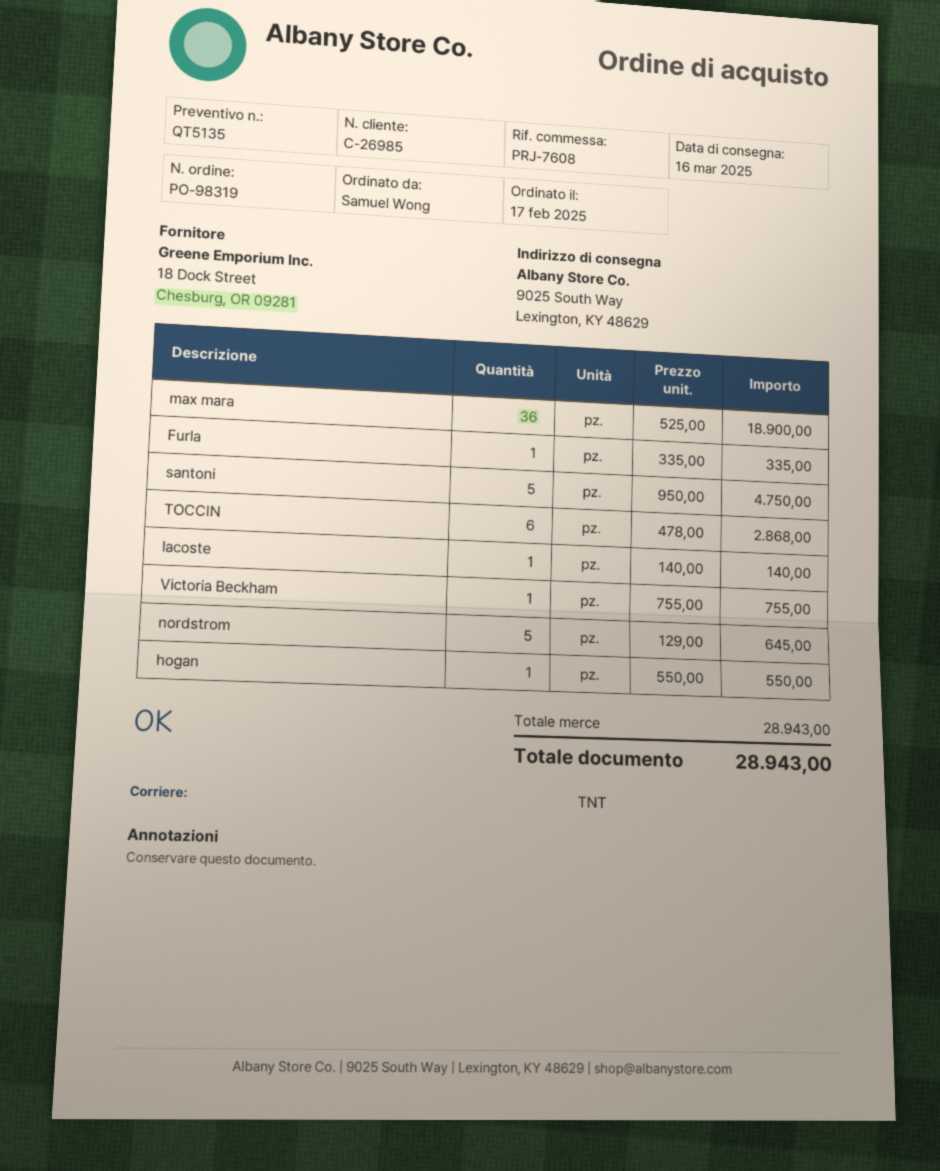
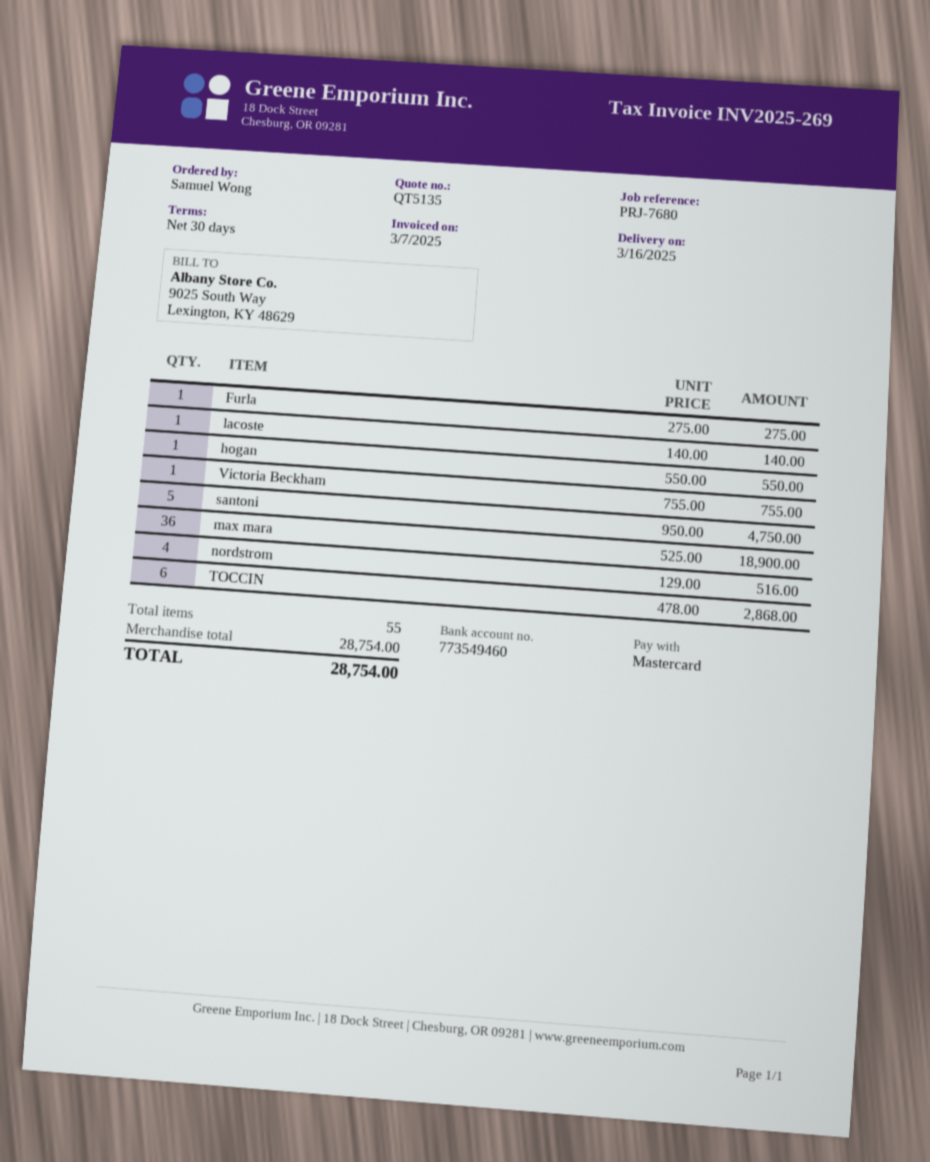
reference: PRJ-7608 -> PRJ-7680
Furla: 1 x 335.00 = 335.00 -> 1 x 275.00 = 275.00
nordstrom: 5 x 129.00 = 645.00 -> 4 x 129.00 = 516.00
subtotal: 28943.00 -> 28754.00
total: 28943.00 -> 28754.00

